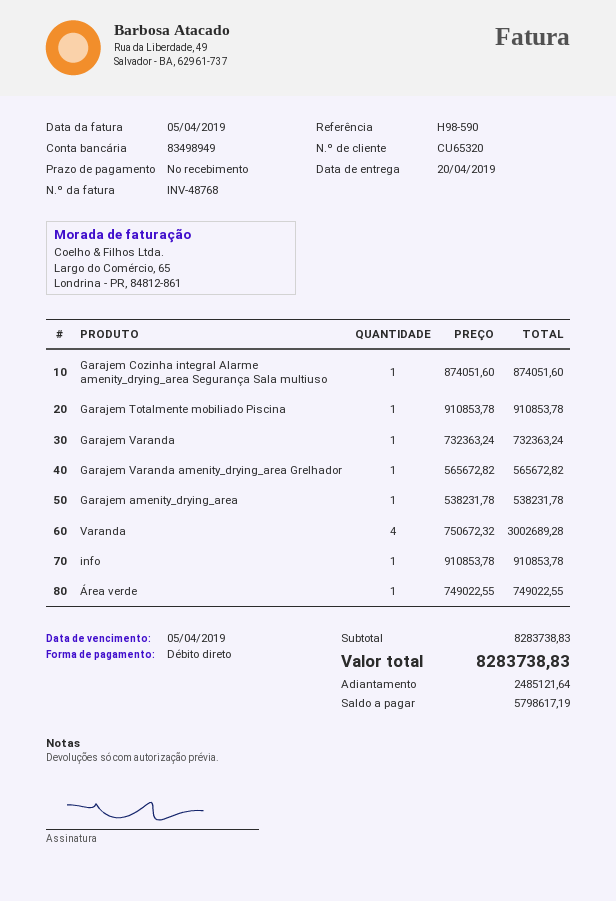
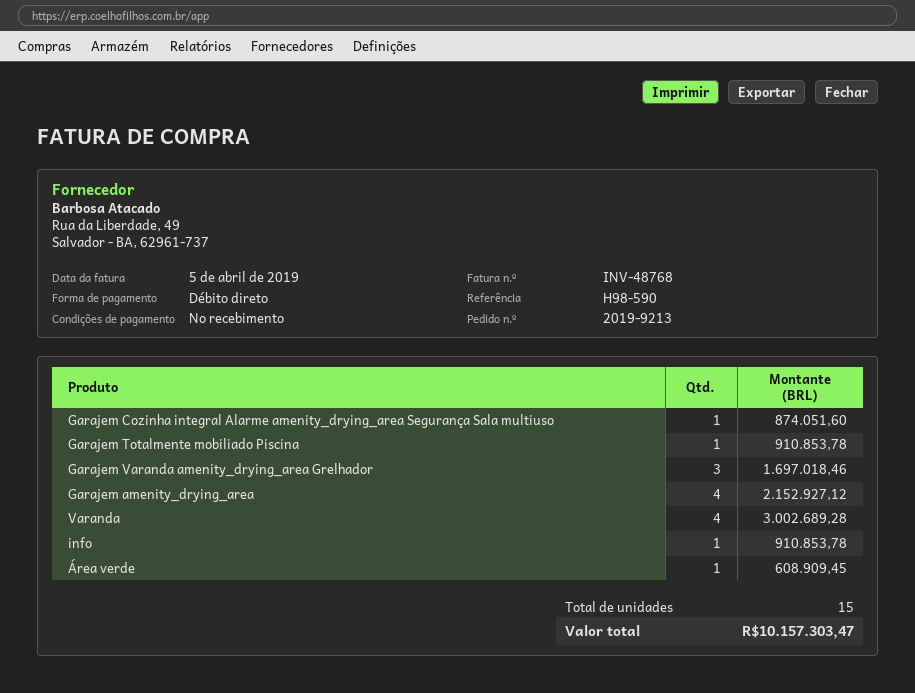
Garajem Varanda: 1 for 732363.24 -> none
Garajem Varanda amenity_drying_area Grelhador: 1 for 565672.82 -> 3 for 1697018.46
Garajem amenity_drying_area: 1 for 538231.78 -> 4 for 2152927.12
Área verde: 1 for 749022.55 -> 1 for 608909.45
total: 8283738.83 -> 10157303.47

